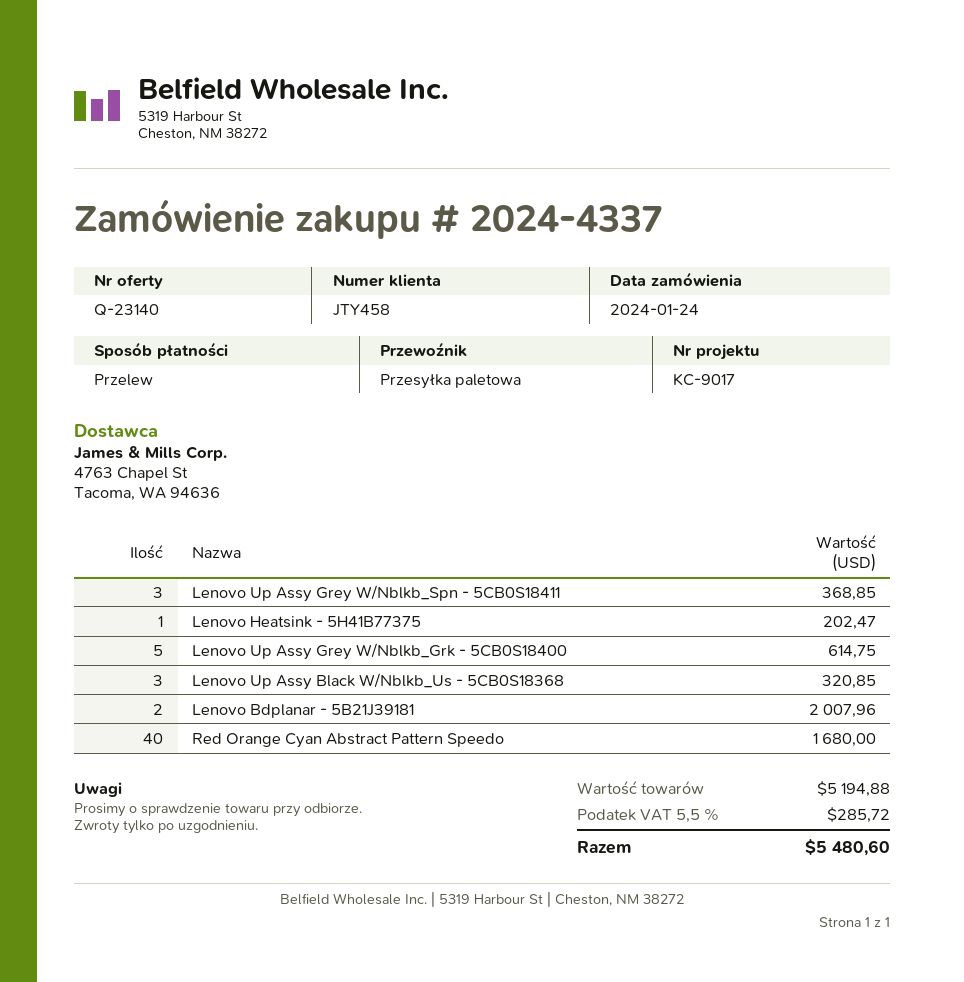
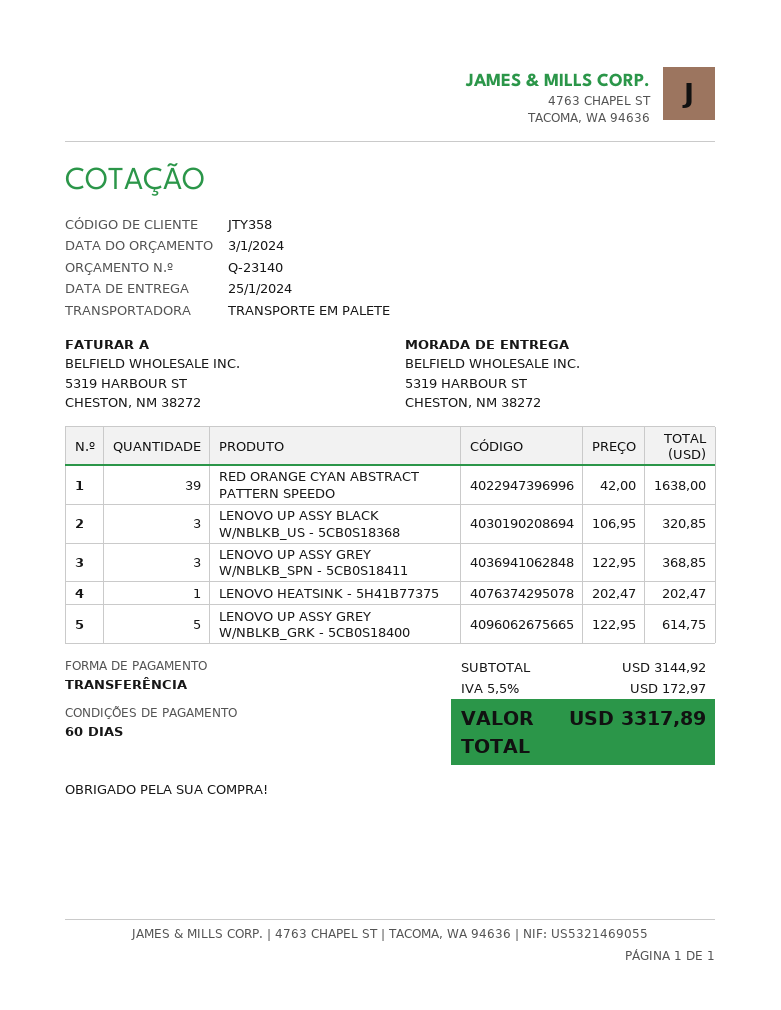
customer number: JTY458 -> JTY358
Lenovo Bdplanar - 5B21J39181: 2 for 2007.96 -> none
Red Orange Cyan Abstract Pattern Speedo: 40 for 1680.00 -> 39 for 1638.00
subtotal: 5194.88 -> 3144.92
tax: 5.5% = 285.72 -> 5.5% = 172.97
total: 5480.60 -> 3317.89

